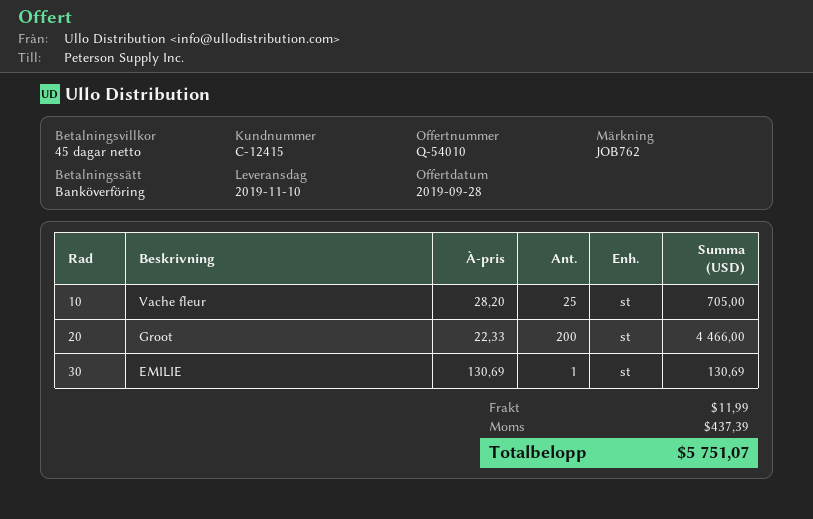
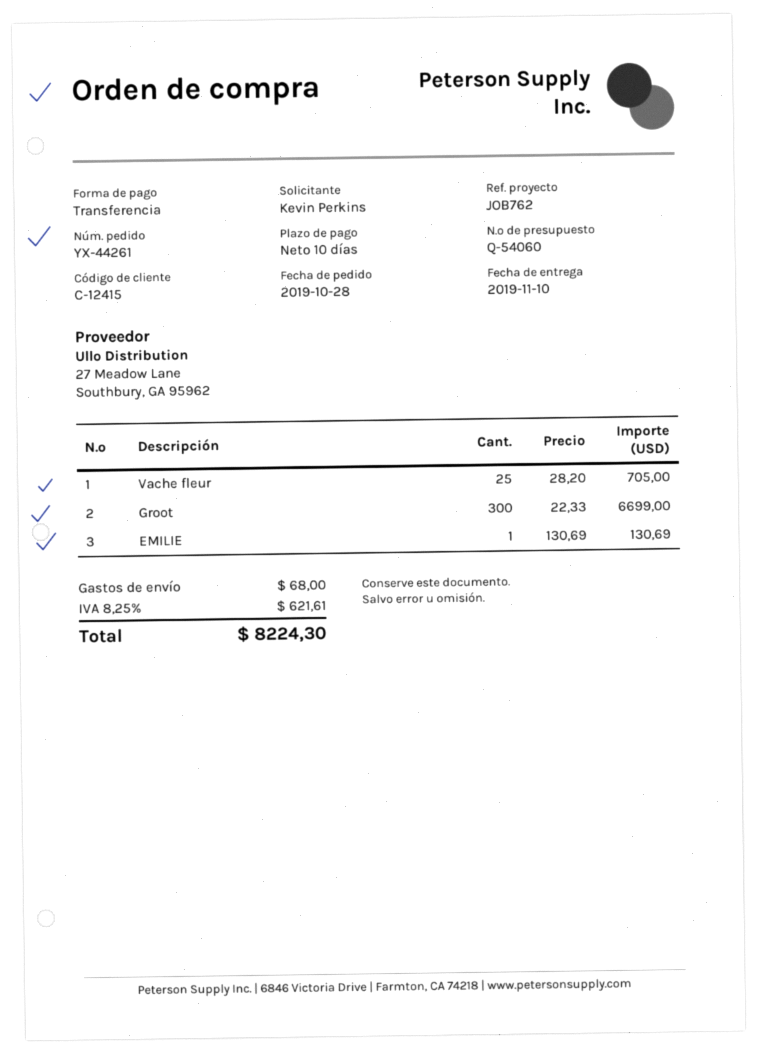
quote number: Q-54010 -> Q-54060
payment terms: 45 days -> 10 days
Groot: 200 x 22.33 = 4466.00 -> 300 x 22.33 = 6699.00
shipping: 11.99 -> 68.00
tax: 437.39 -> 621.61
total: 5751.07 -> 8224.30

